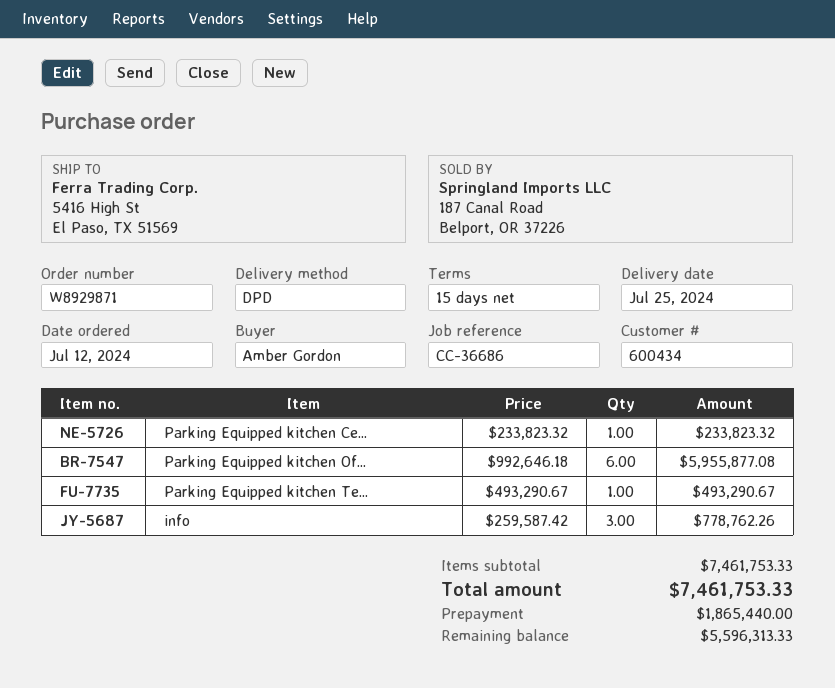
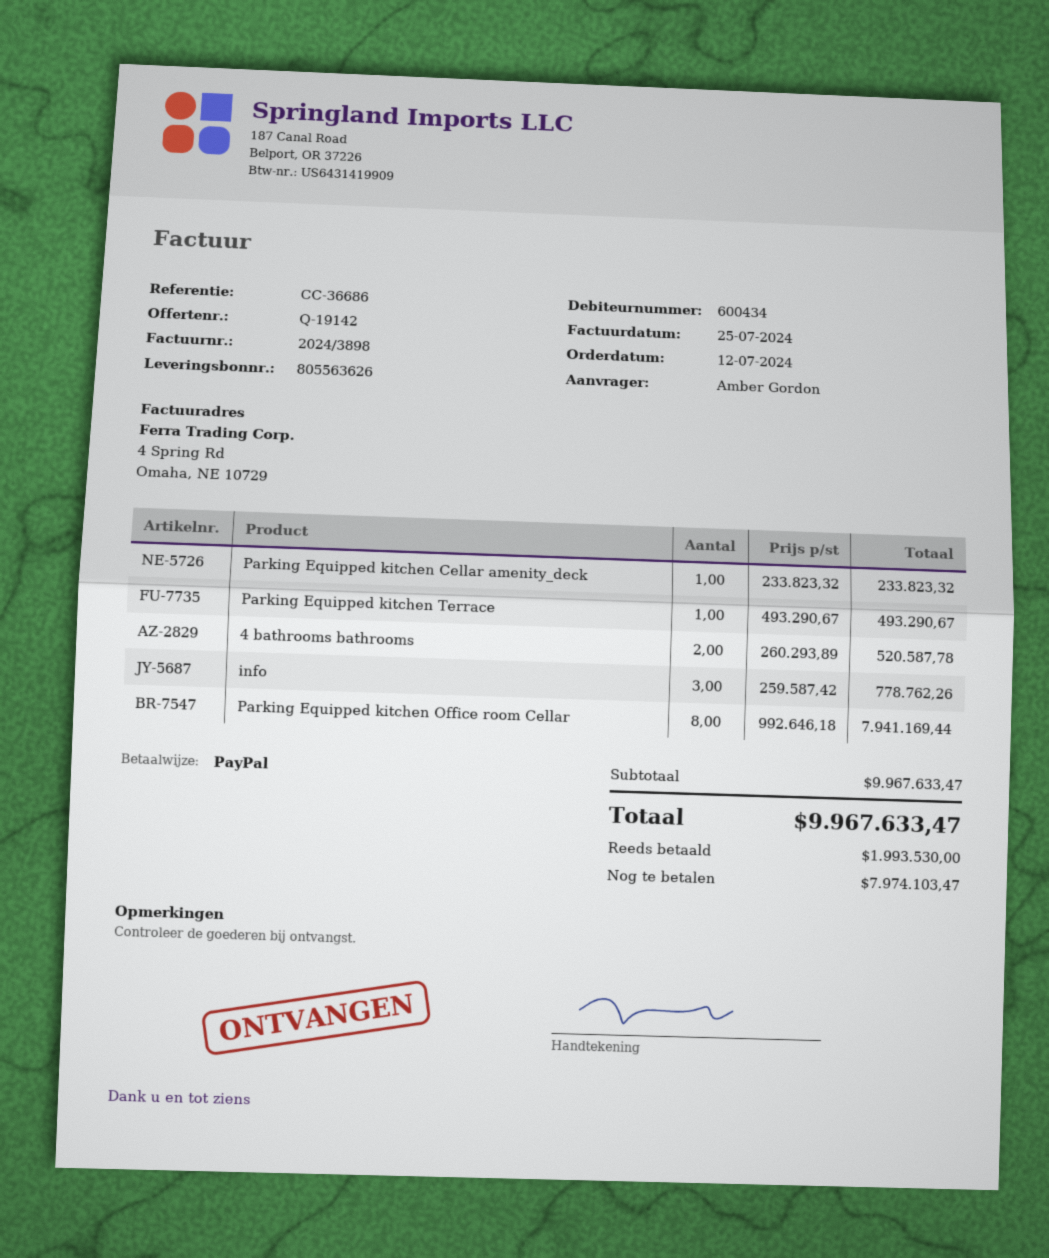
Parking Equipped kitchen Of...: 6 x 992646.18 = 5955877.08 -> 8 x 992646.18 = 7941169.44
4 bathrooms bathrooms: none -> 2 x 260293.89 = 520587.78
subtotal: 7461753.33 -> 9967633.47
total: 7461753.33 -> 9967633.47
deposit: 1865440.00 -> 1993530.00
balance: 5596313.33 -> 7974103.47

